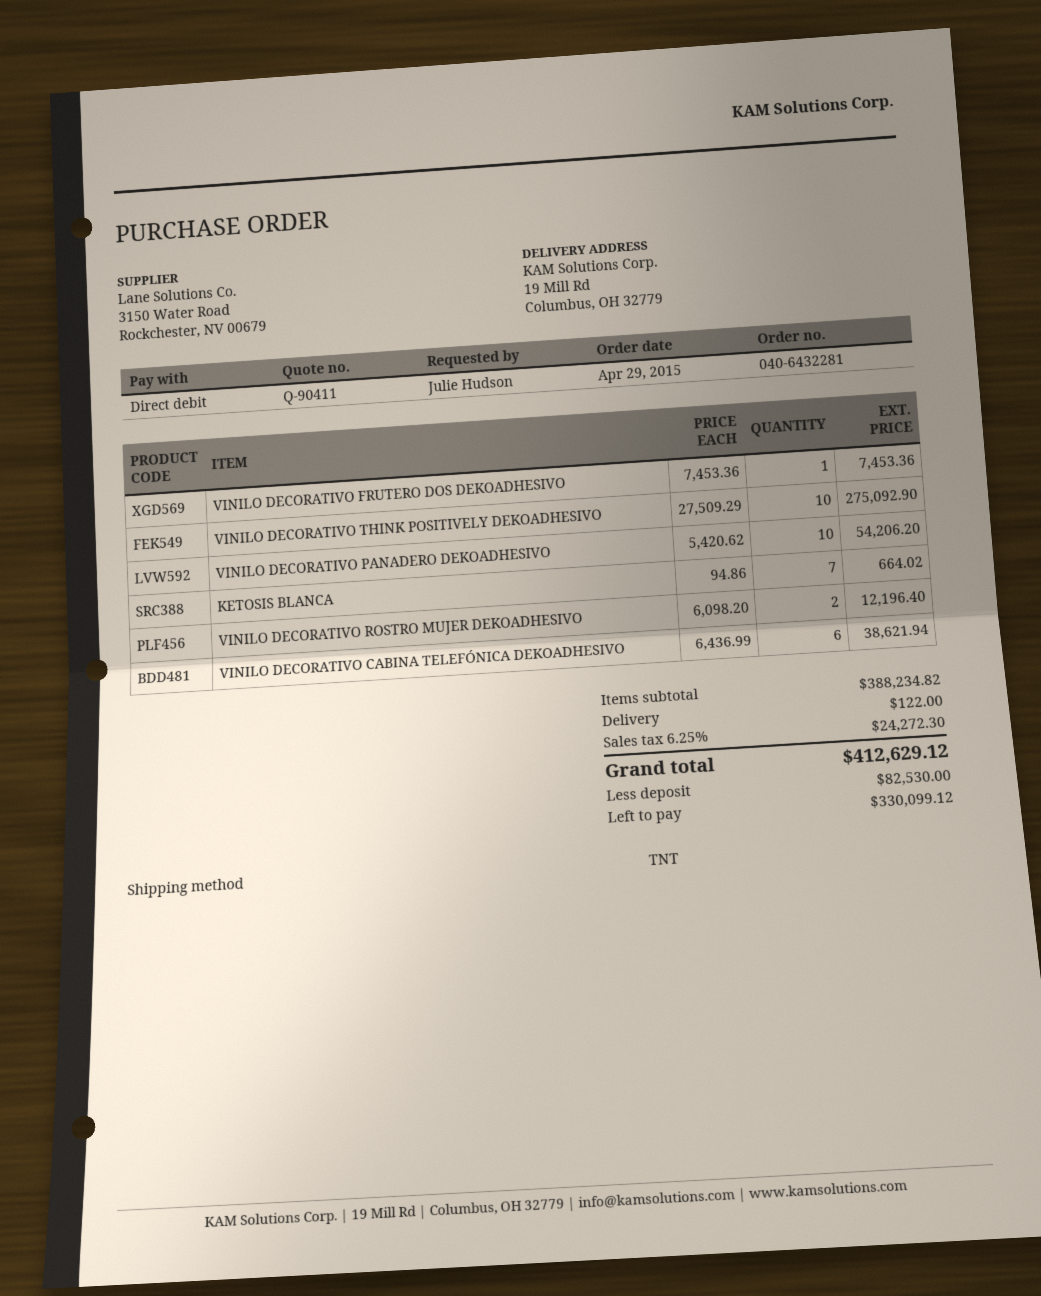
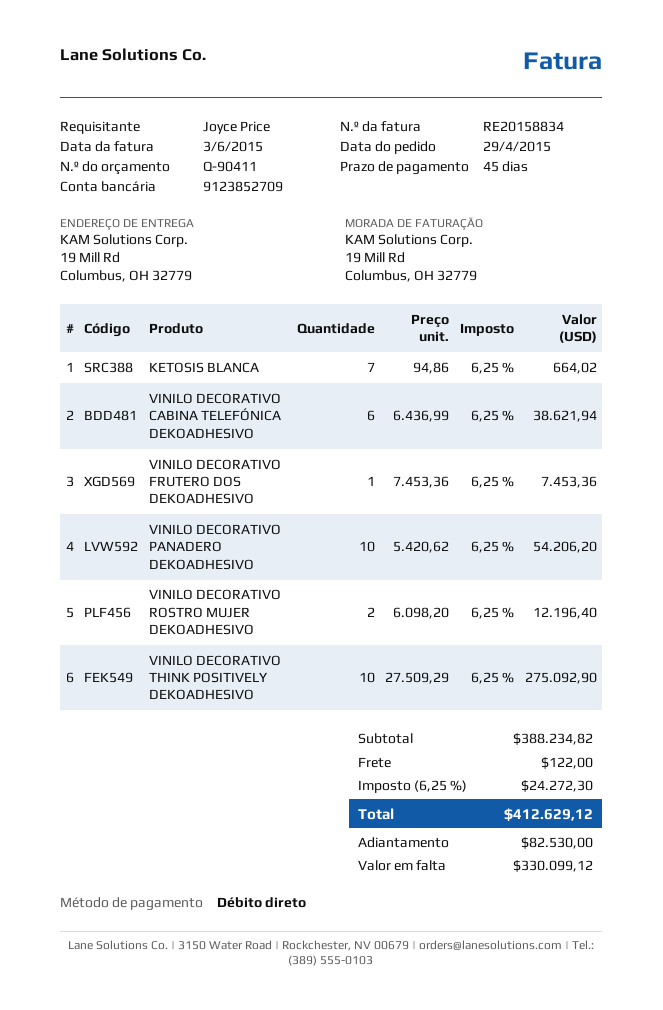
ordered by: Julie Hudson -> Joyce Price

